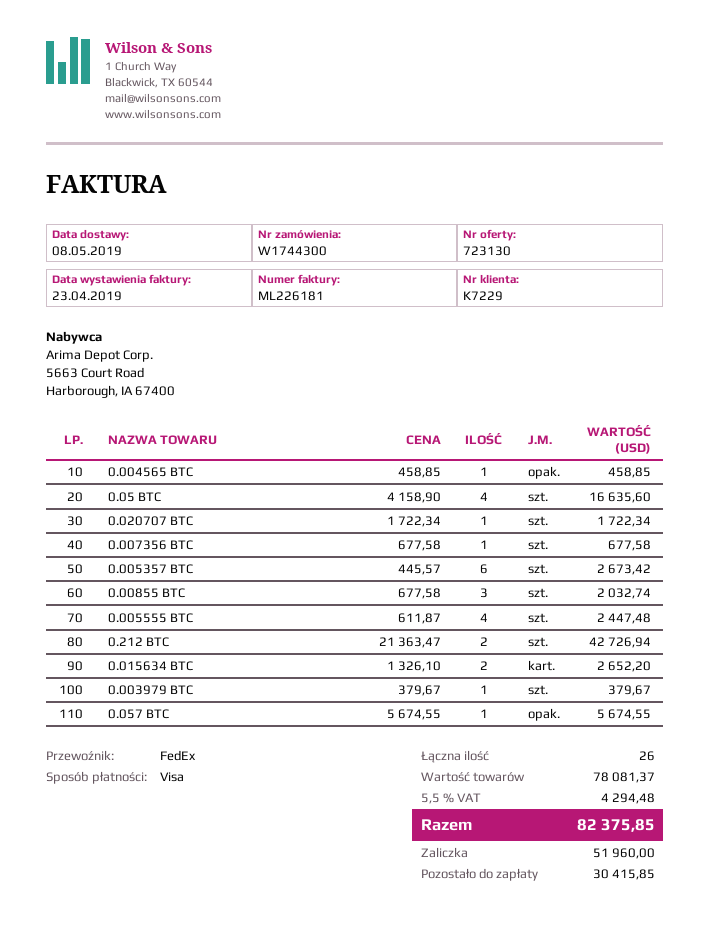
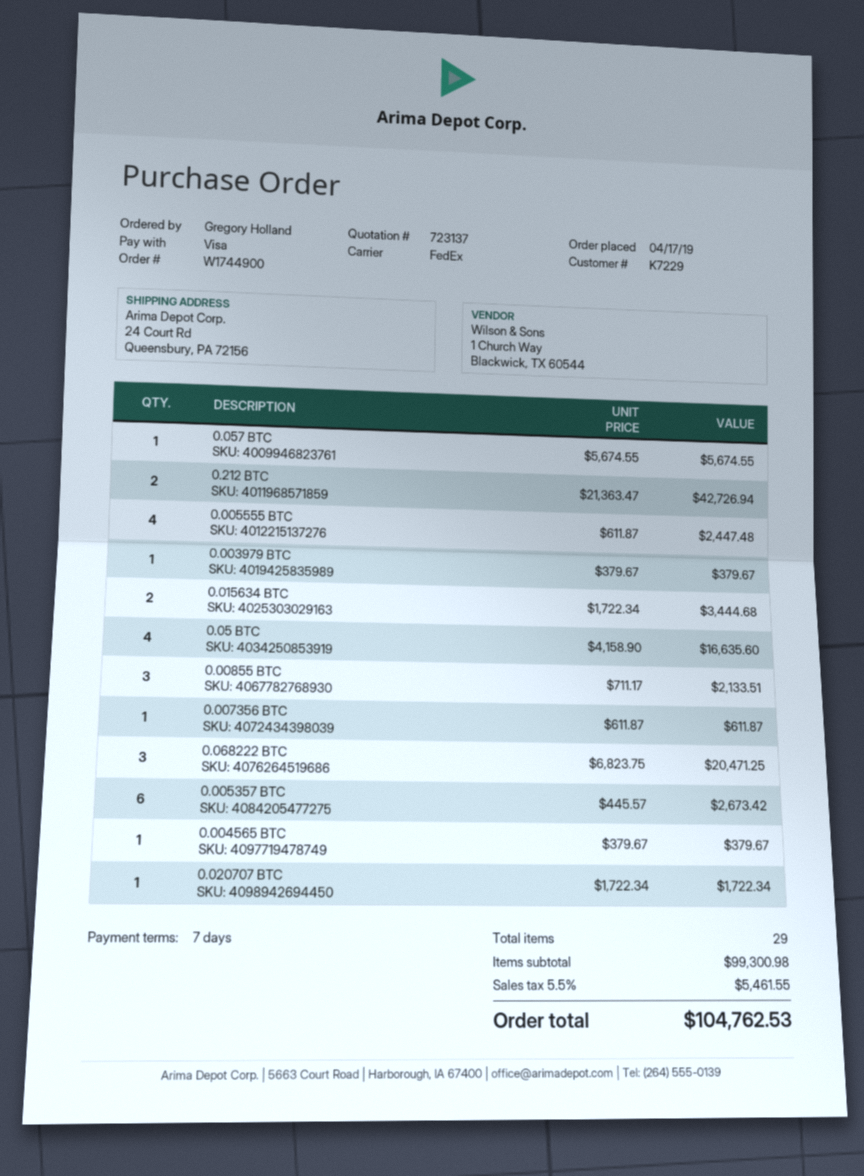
quote number: 723130 -> 723137
order number: W1744300 -> W1744900
0.004565 BTC: 1 x 458.85 = 458.85 -> 1 x 379.67 = 379.67
0.007356 BTC: 1 x 677.58 = 677.58 -> 1 x 611.87 = 611.87
0.00855 BTC: 3 x 677.58 = 2032.74 -> 3 x 711.17 = 2133.51
0.015634 BTC: 2 x 1326.10 = 2652.20 -> 2 x 1722.34 = 3444.68
0.068222 BTC: none -> 3 x 6823.75 = 20471.25
total quantity: 26 -> 29
subtotal: 78081.37 -> 99300.98
tax: 5.5% = 4294.48 -> 5.5% = 5461.55
total: 82375.85 -> 104762.53

